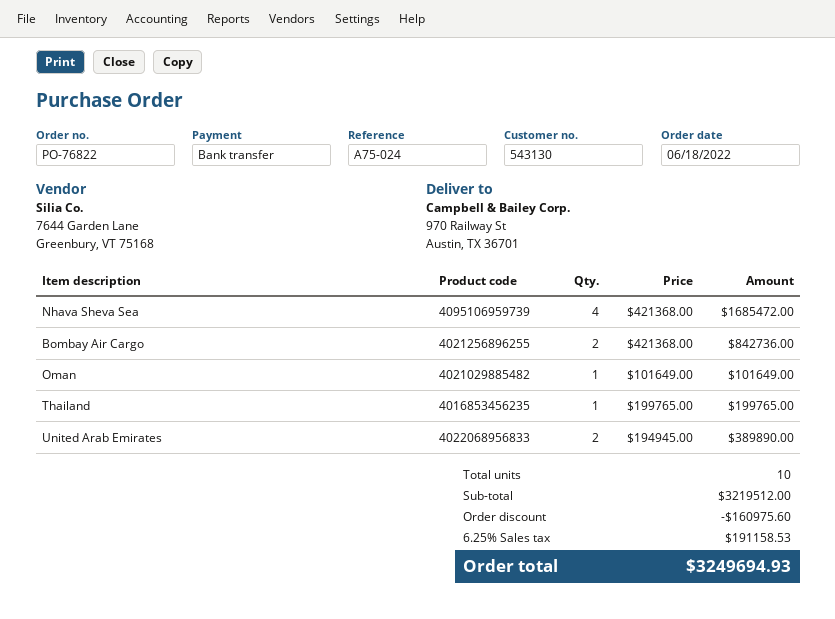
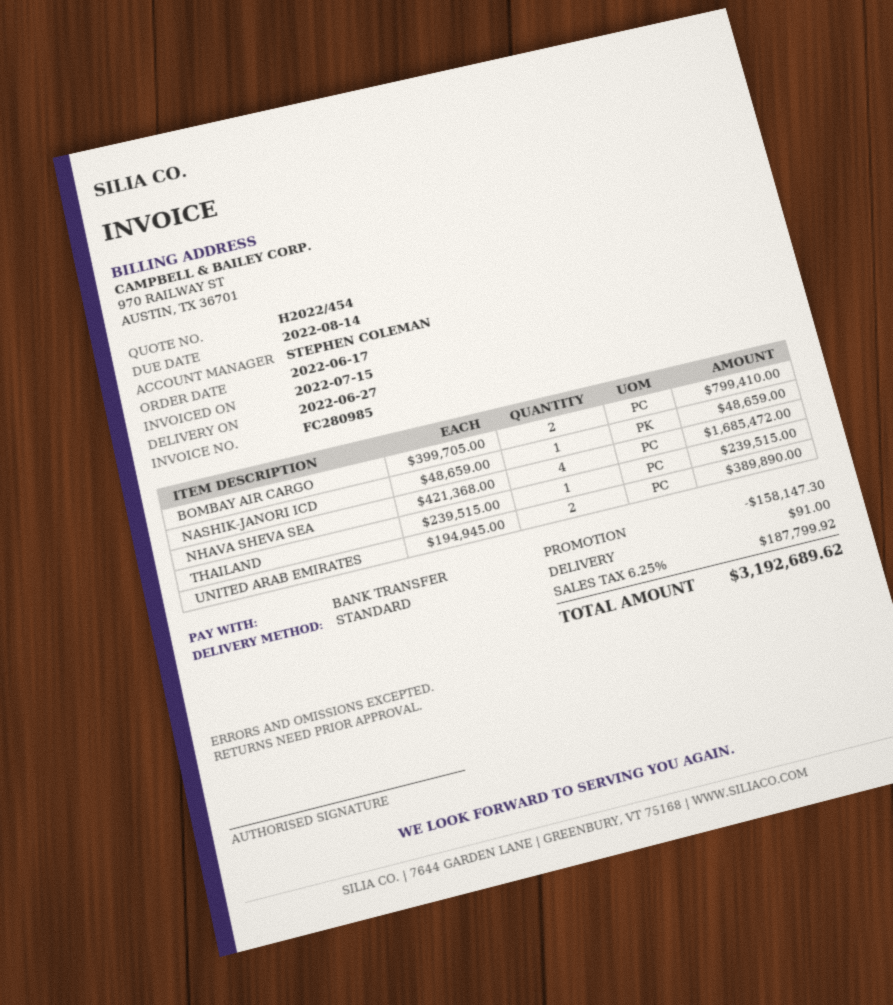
order date: 2022-06-18 -> 2022-06-17
Bombay Air Cargo: 2 x 421368.00 = 842736.00 -> 2 x 399705.00 = 799410.00
Oman: 1 x 101649.00 = 101649.00 -> none
Thailand: 1 x 199765.00 = 199765.00 -> 1 x 239515.00 = 239515.00
NASHIK-JANORI ICD: none -> 1 x 48659.00 = 48659.00
discount: 160975.60 -> 158147.30
shipping: none -> 91.00
tax: 6.25% = 191158.53 -> 6.25% = 187799.92
total: 3249694.93 -> 3192689.62

